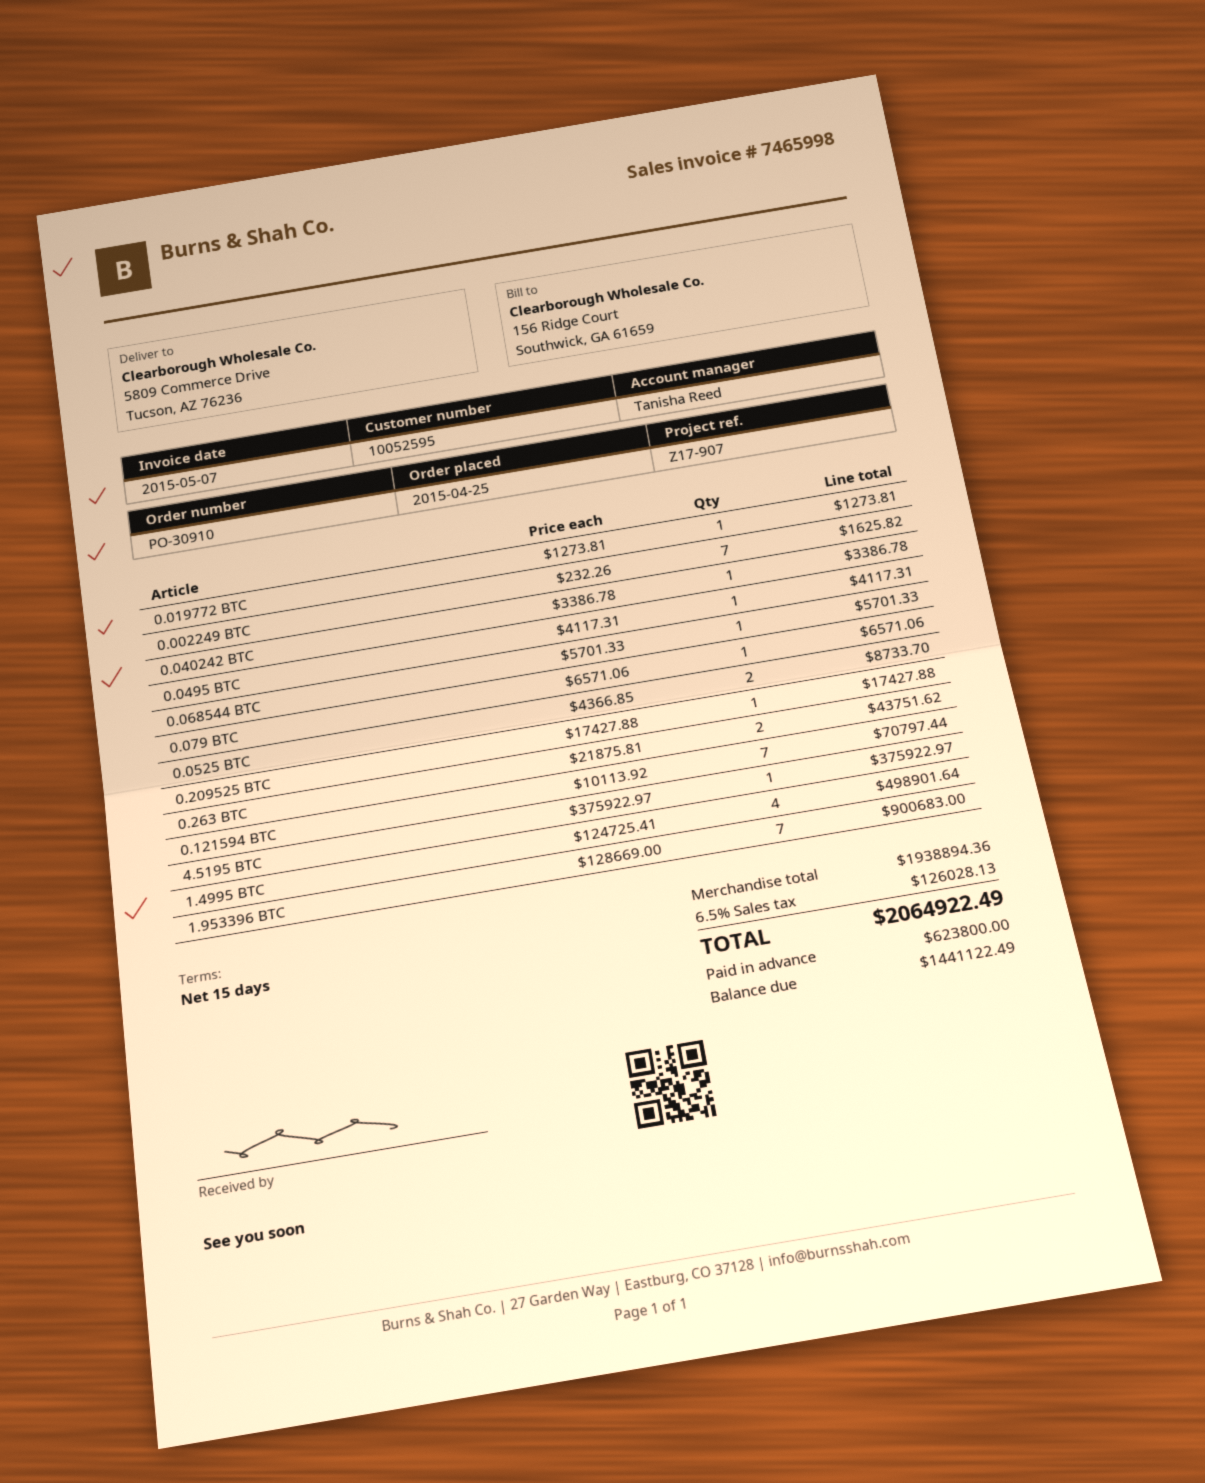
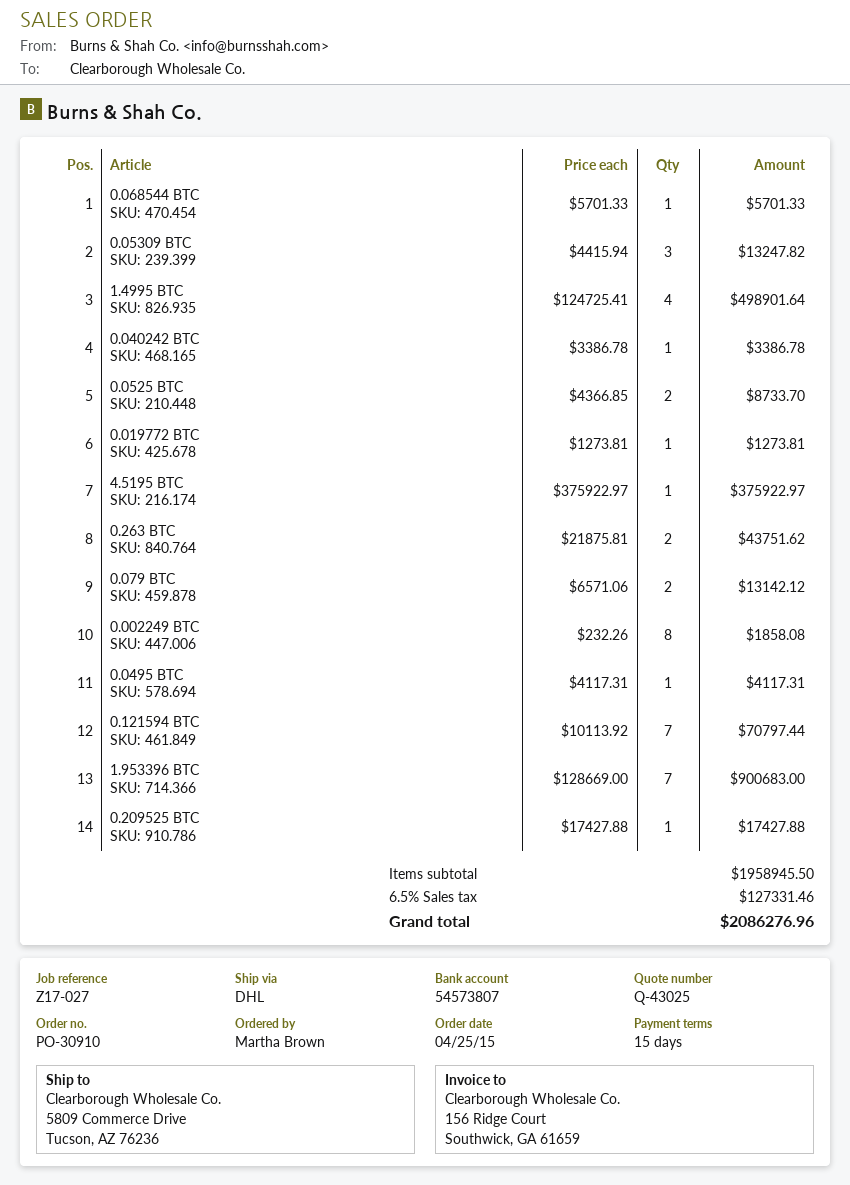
reference: Z17-907 -> Z17-027
0.002249 BTC: 7 x 232.26 = 1625.82 -> 8 x 232.26 = 1858.08
0.079 BTC: 1 x 6571.06 = 6571.06 -> 2 x 6571.06 = 13142.12
0.05309 BTC: none -> 3 x 4415.94 = 13247.82
subtotal: 1938894.36 -> 1958945.50
tax: 6.5% = 126028.13 -> 6.5% = 127331.46
total: 2064922.49 -> 2086276.96

